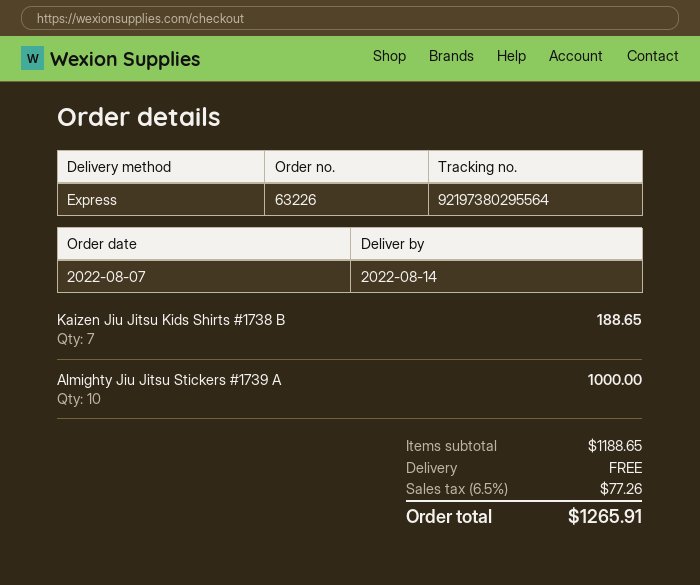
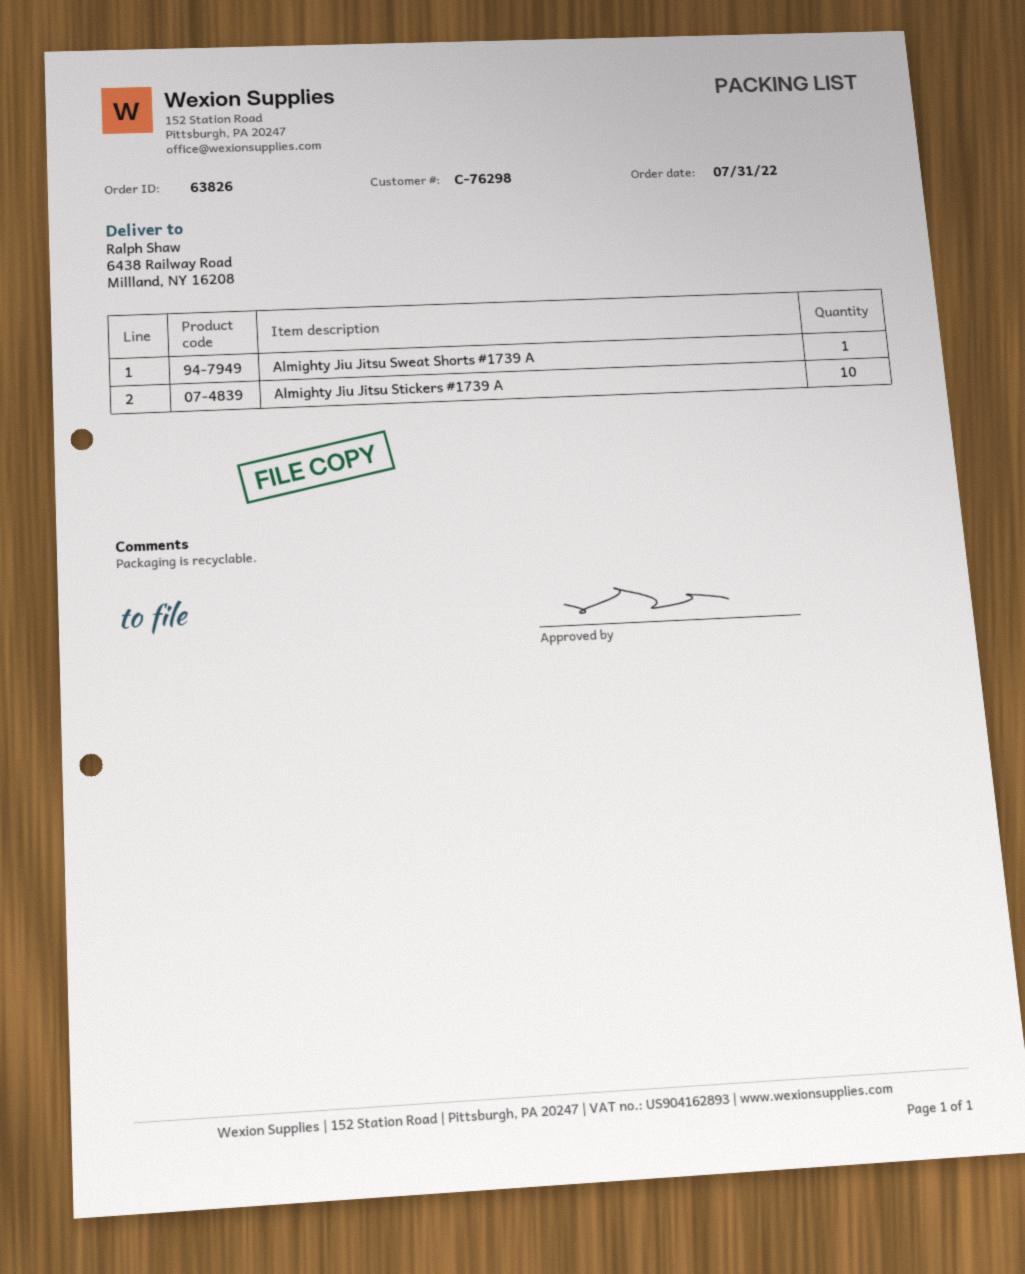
order number: 63226 -> 63826
order date: 2022-08-07 -> 2022-07-31
Kaizen Jiu Jitsu Kids Shirts #1738 B: 7 -> none
Almighty Jiu Jitsu Sweat Shorts #1739 A: none -> 1

